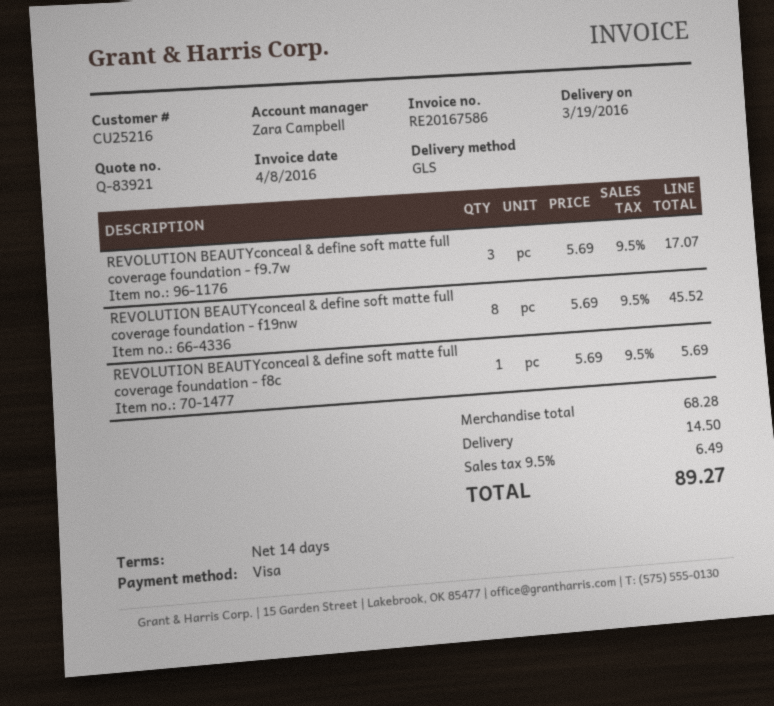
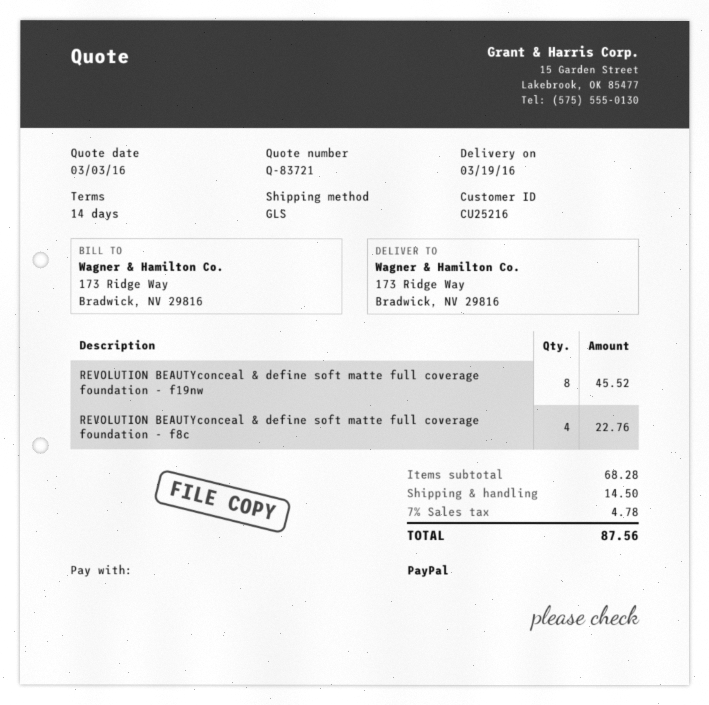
quote number: Q-83921 -> Q-83721
payment method: Visa -> PayPal
REVOLUTION BEAUTYconceal & define soft matte full coverage foundation - f9.7w: 3 for 17.07 -> none
REVOLUTION BEAUTYconceal & define soft matte full coverage foundation - f8c: 1 for 5.69 -> 4 for 22.76
tax: 9.5% = 6.49 -> 7% = 4.78
total: 89.27 -> 87.56

